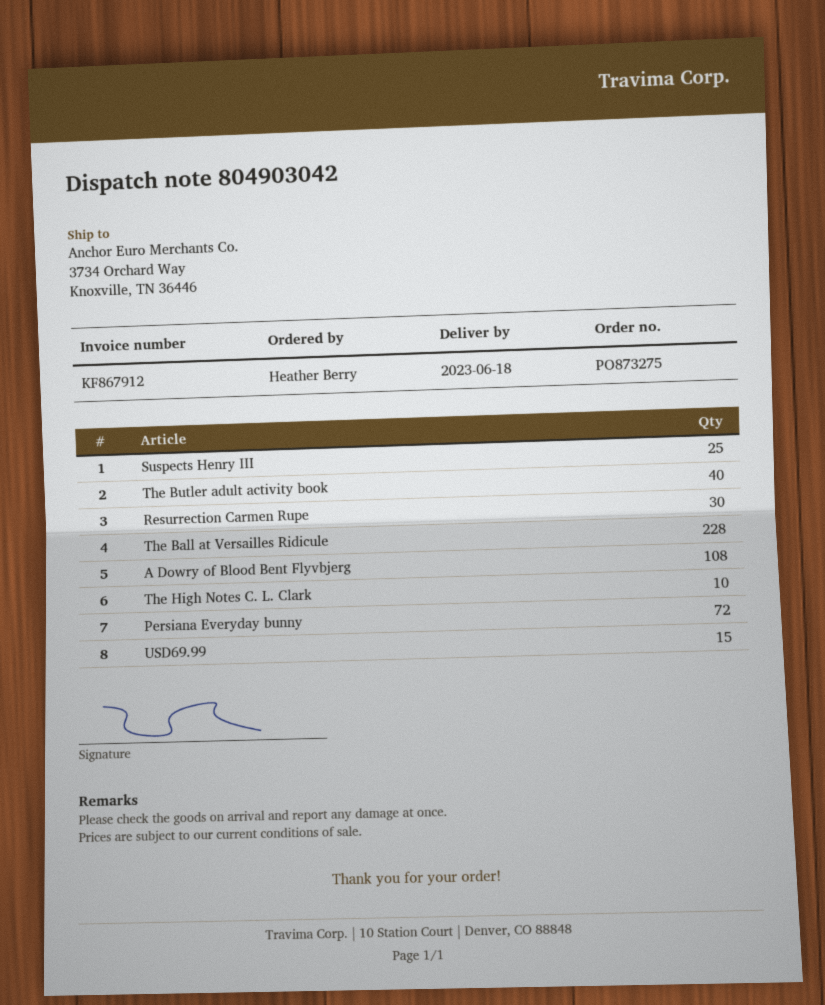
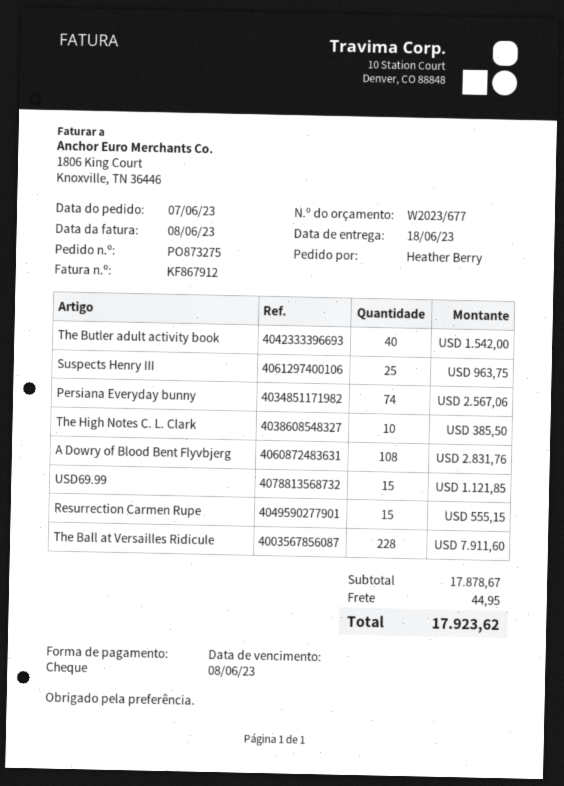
Resurrection Carmen Rupe: 30 -> 15
Persiana Everyday bunny: 72 -> 74

